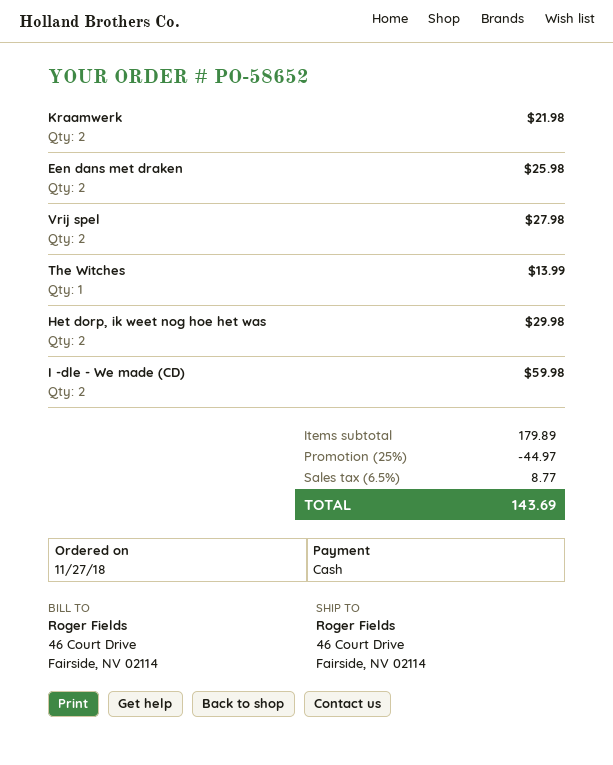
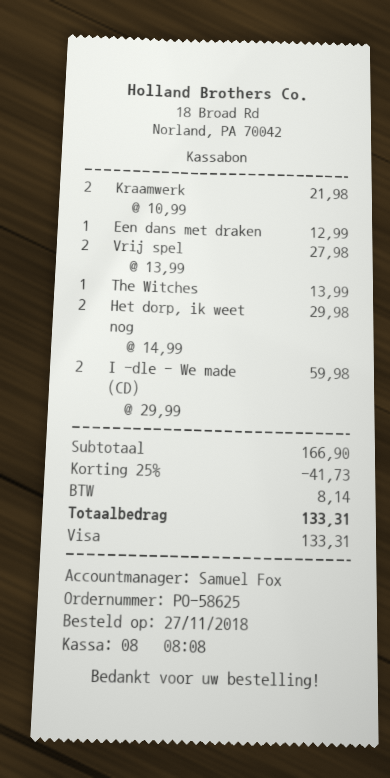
order number: PO-58652 -> PO-58625
payment method: cash -> Visa
Een dans met draken: 2 for 25.98 -> 1 for 12.99
subtotal: 179.89 -> 166.90
discount: 25% = 44.97 -> 25% = 41.73
tax: 8.77 -> 8.14
total: 143.69 -> 133.31

